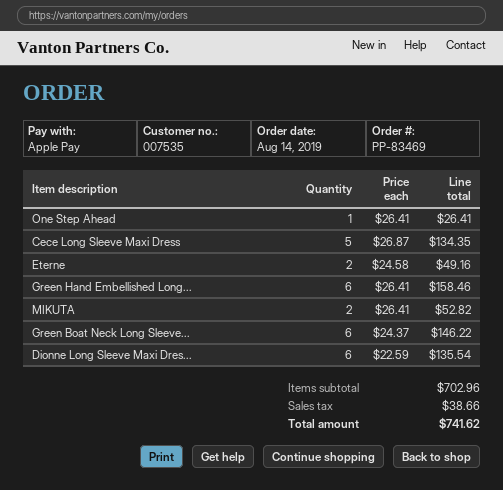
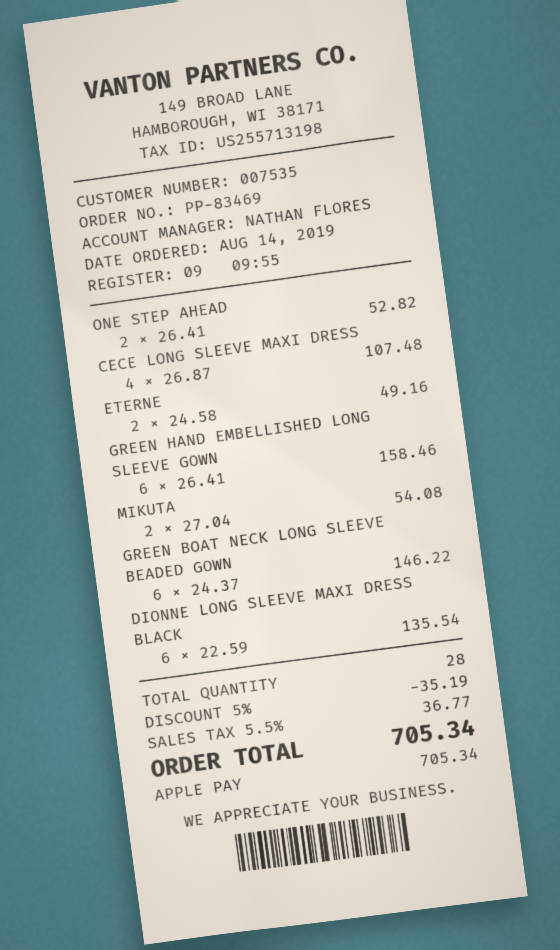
One Step Ahead: 1 x 26.41 = 26.41 -> 2 x 26.41 = 52.82
Cece Long Sleeve Maxi Dress: 5 x 26.87 = 134.35 -> 4 x 26.87 = 107.48
MIKUTA: 2 x 26.41 = 52.82 -> 2 x 27.04 = 54.08
discount: none -> 5% = 35.19
tax: 38.66 -> 36.77
total: 741.62 -> 705.34

